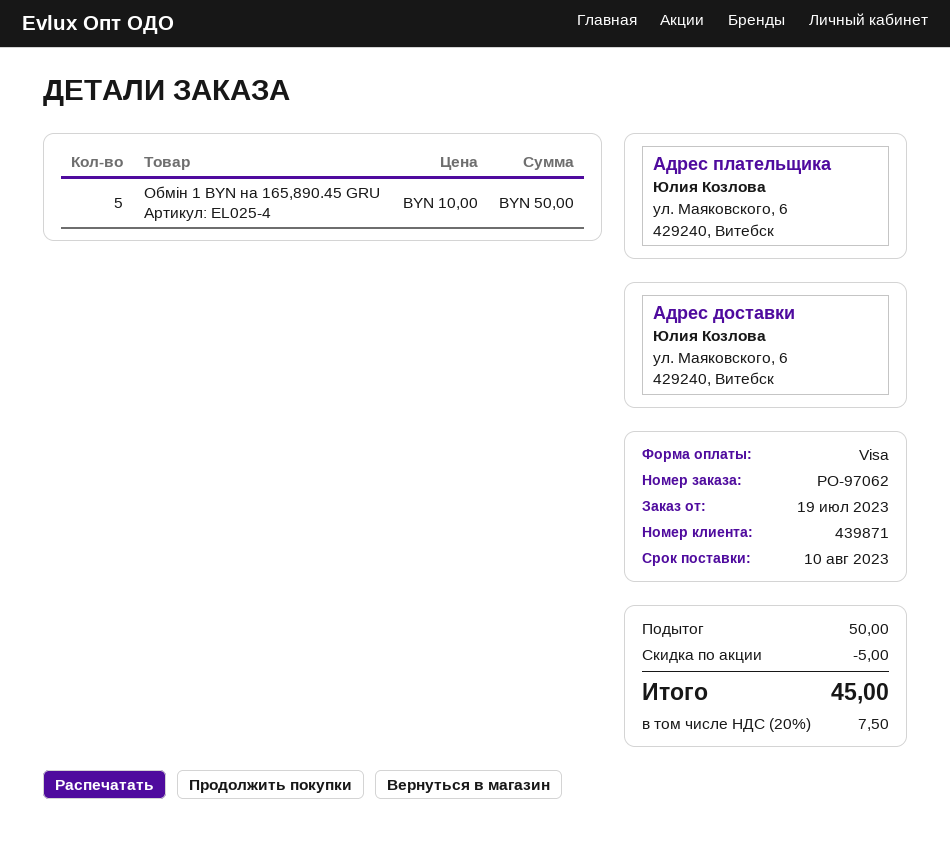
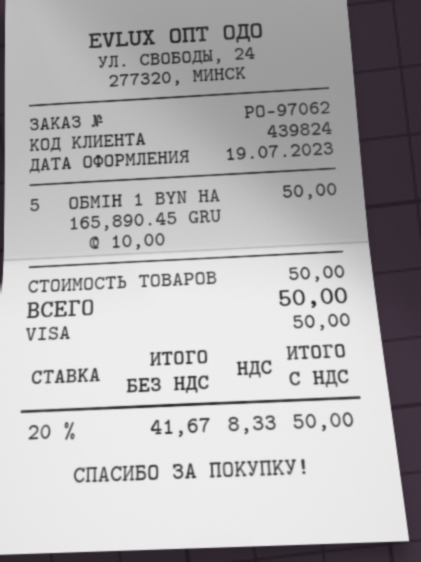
customer number: 439871 -> 439824
discount: 5.00 -> none
tax: 20% = 7.50 -> 20% = 8.33
total: 45.00 -> 50.00

